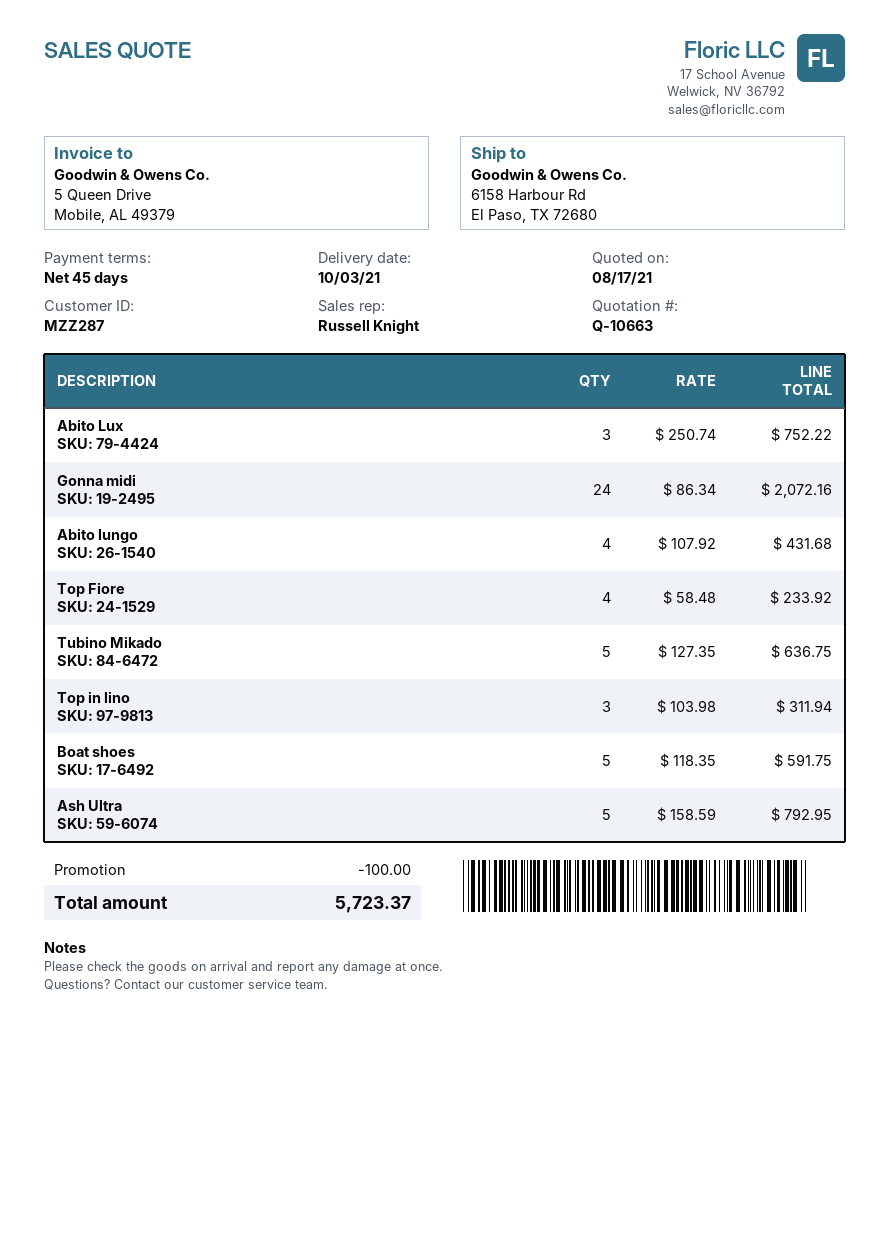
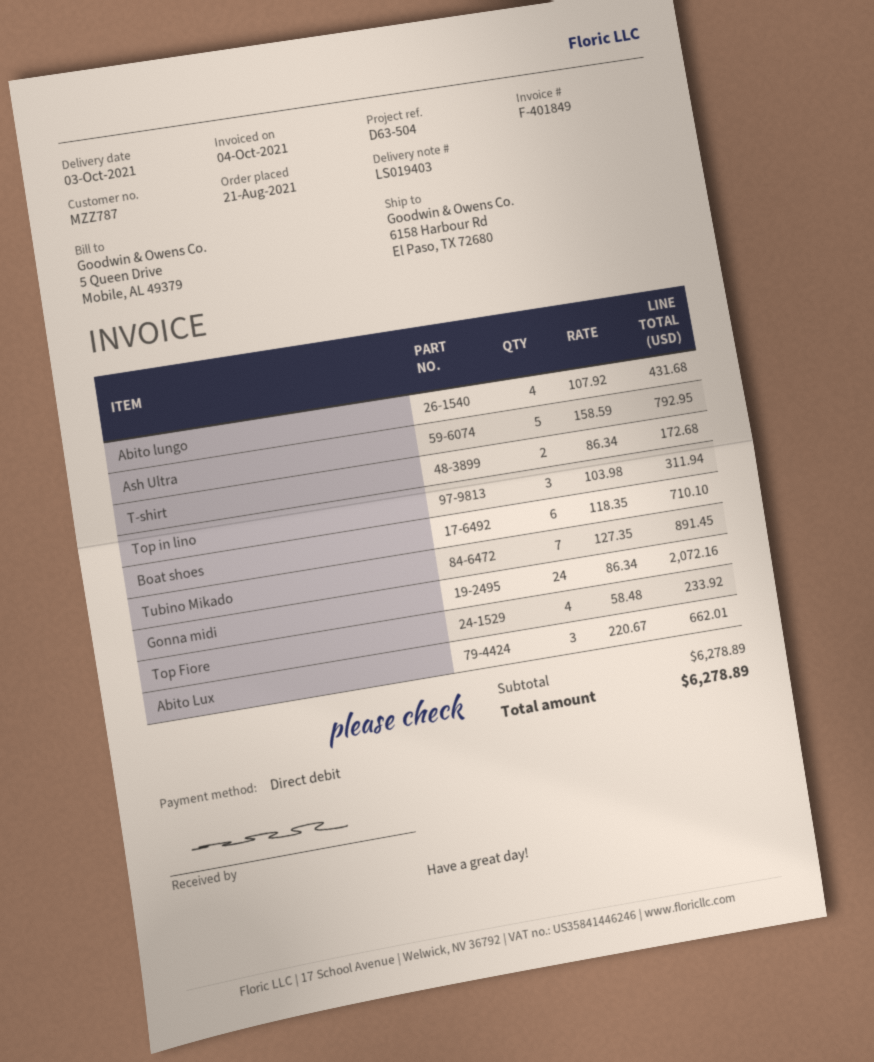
customer number: MZZ287 -> MZZ787
Abito Lux: 3 x 250.74 = 752.22 -> 3 x 220.67 = 662.01
Tubino Mikado: 5 x 127.35 = 636.75 -> 7 x 127.35 = 891.45
Boat shoes: 5 x 118.35 = 591.75 -> 6 x 118.35 = 710.10
T-shirt: none -> 2 x 86.34 = 172.68
discount: 100.00 -> none
total: 5723.37 -> 6278.89

